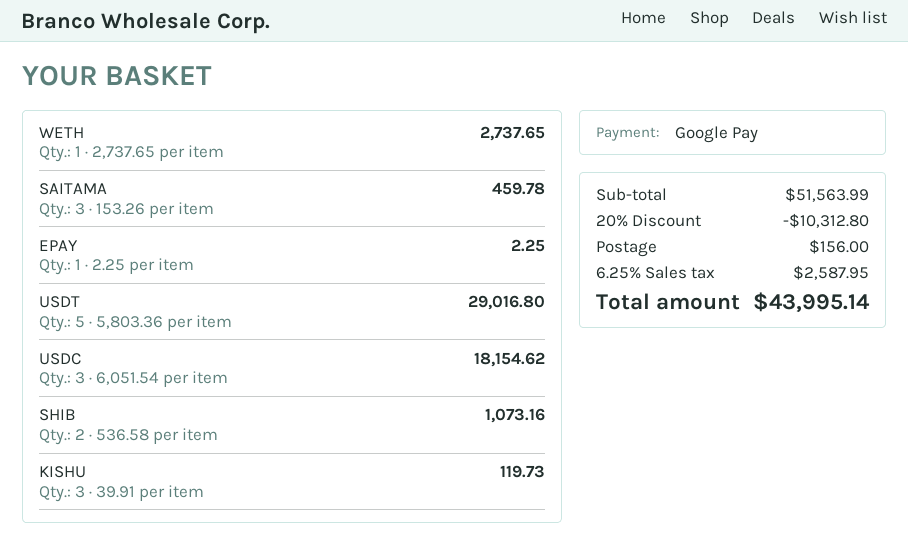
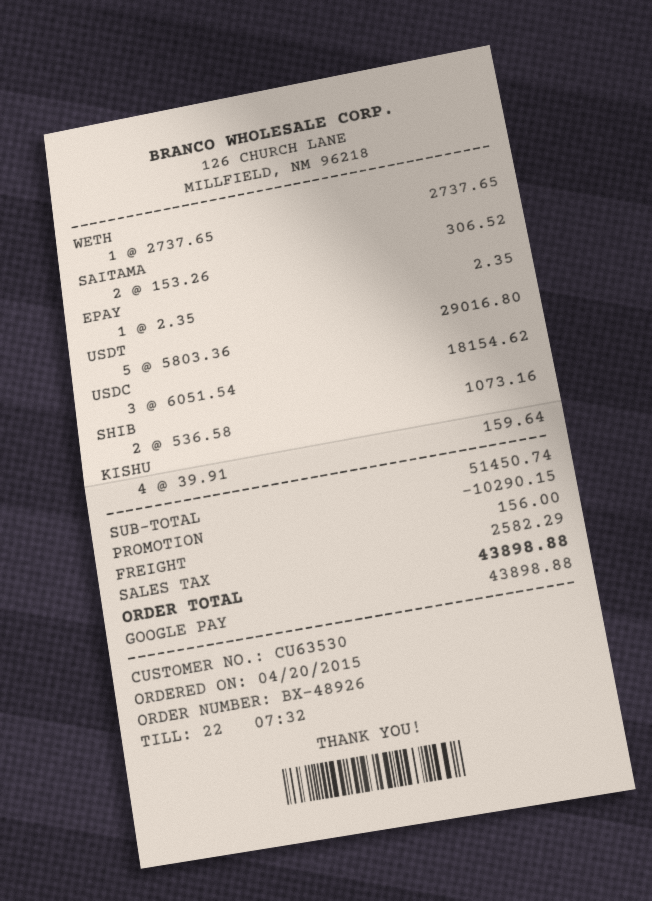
SAITAMA: 3 x 153.26 = 459.78 -> 2 x 153.26 = 306.52
EPAY: 1 x 2.25 = 2.25 -> 1 x 2.35 = 2.35
KISHU: 3 x 39.91 = 119.73 -> 4 x 39.91 = 159.64
subtotal: 51563.99 -> 51450.74
discount: 10312.80 -> 10290.15
tax: 2587.95 -> 2582.29
total: 43995.14 -> 43898.88

